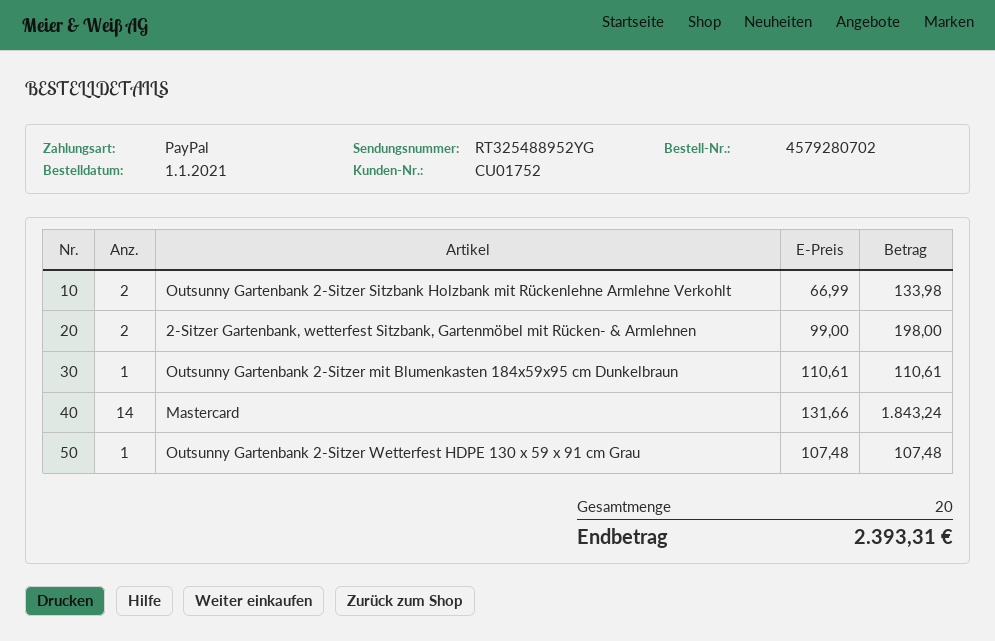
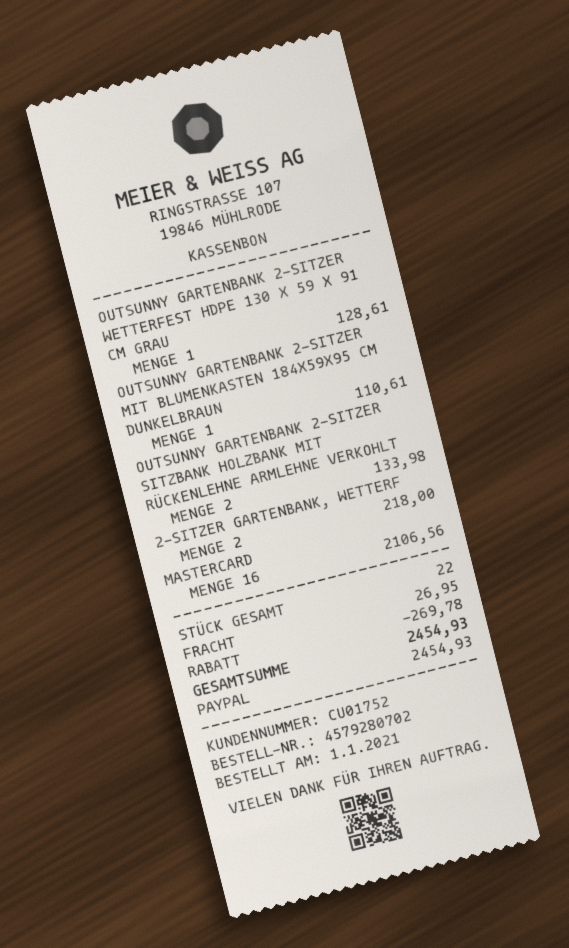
2-Sitzer Gartenbank, wetterfest Sitzbank, Gartenmöbel mit Rücken- & Armlehnen: 2 for 198.00 -> 2 for 218.00
Mastercard: 14 for 1843.24 -> 16 for 2106.56
Outsunny Gartenbank 2-Sitzer Wetterfest HDPE 130 x 59 x 91 cm Grau: 1 for 107.48 -> 1 for 128.61
total quantity: 20 -> 22
discount: none -> 269.78
shipping: none -> 26.95
total: 2393.31 -> 2454.93

